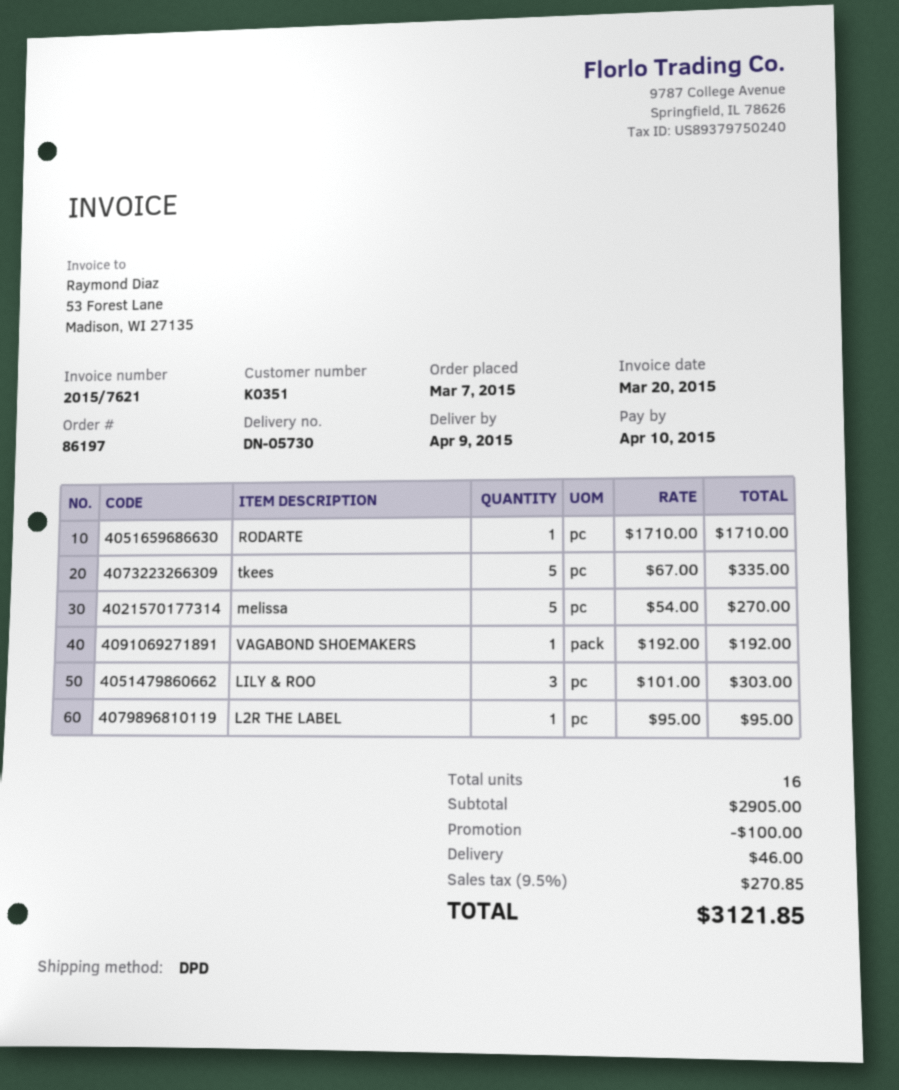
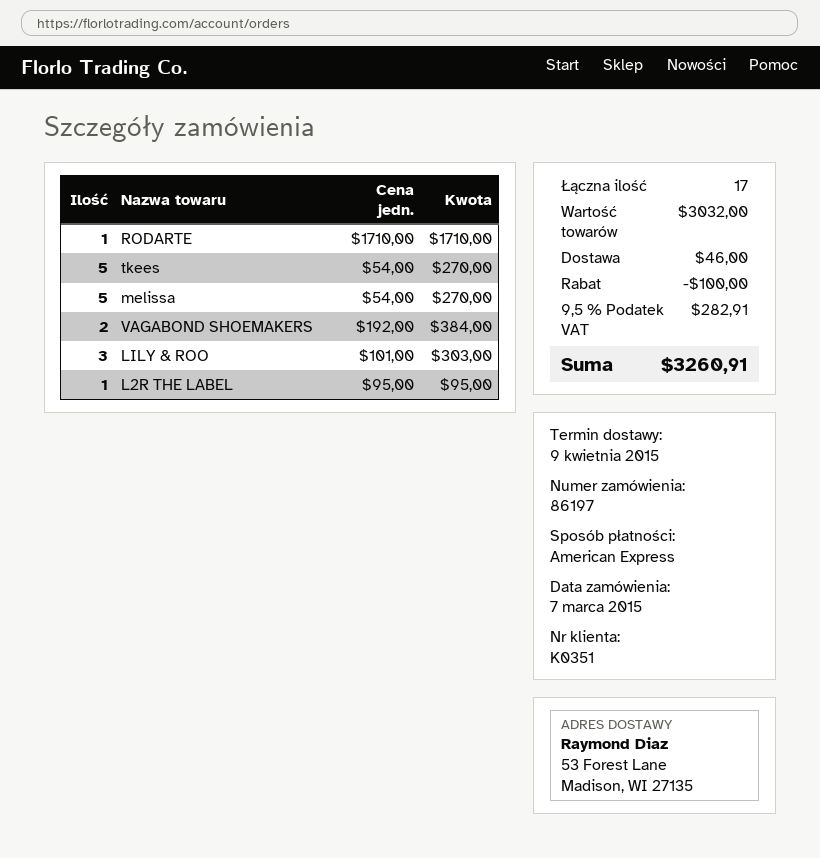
tkees: 5 x 67.00 = 335.00 -> 5 x 54.00 = 270.00
VAGABOND SHOEMAKERS: 1 x 192.00 = 192.00 -> 2 x 192.00 = 384.00
total quantity: 16 -> 17
subtotal: 2905.00 -> 3032.00
tax: 9.5% = 270.85 -> 9.5% = 282.91
total: 3121.85 -> 3260.91

